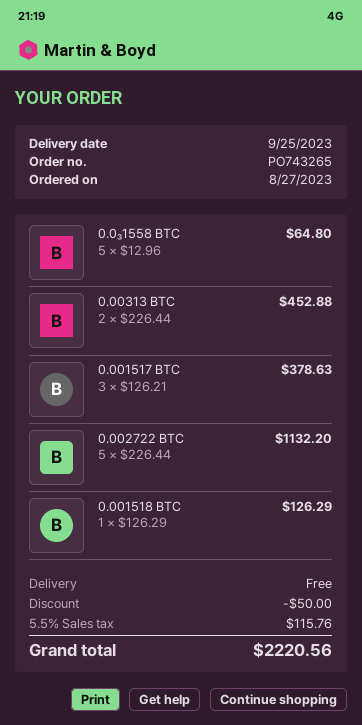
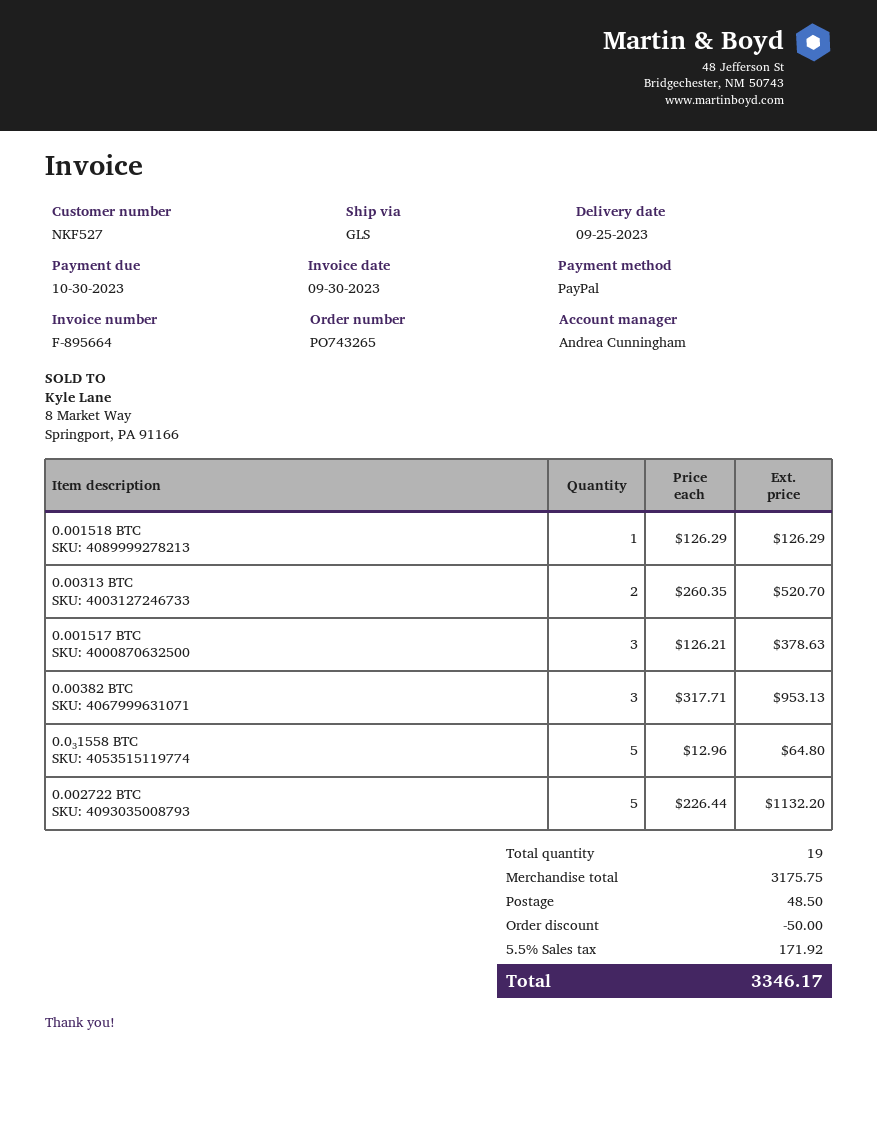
0.00313 BTC: 2 x 226.44 = 452.88 -> 2 x 260.35 = 520.70
0.00382 BTC: none -> 3 x 317.71 = 953.13
shipping: 0.00 -> 48.50
tax: 5.5% = 115.76 -> 5.5% = 171.92
total: 2220.56 -> 3346.17

